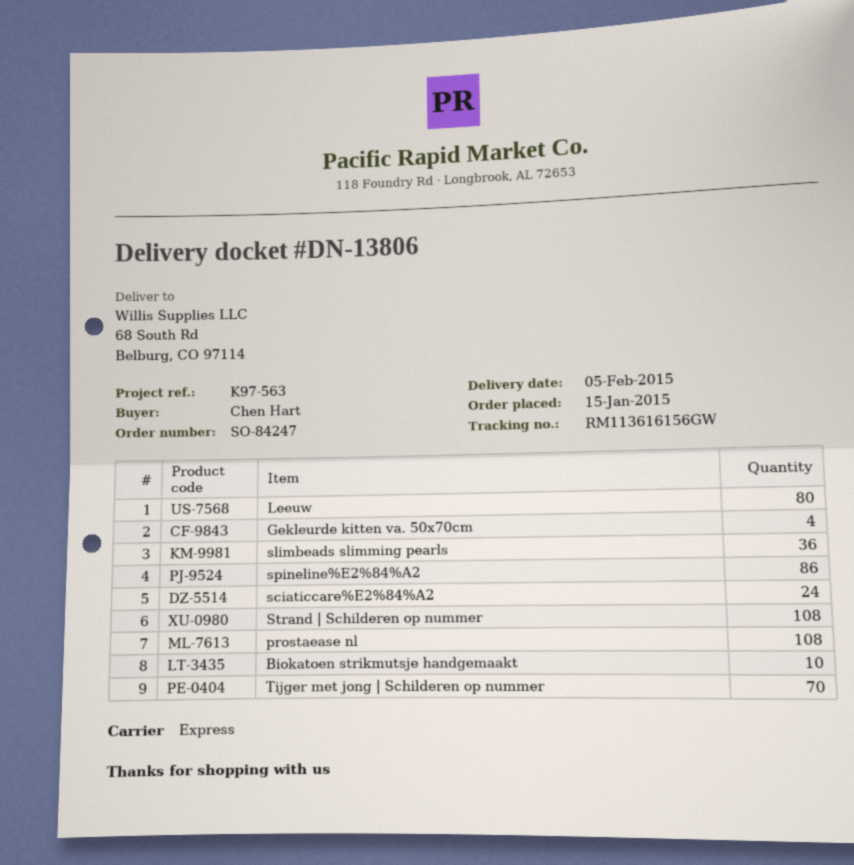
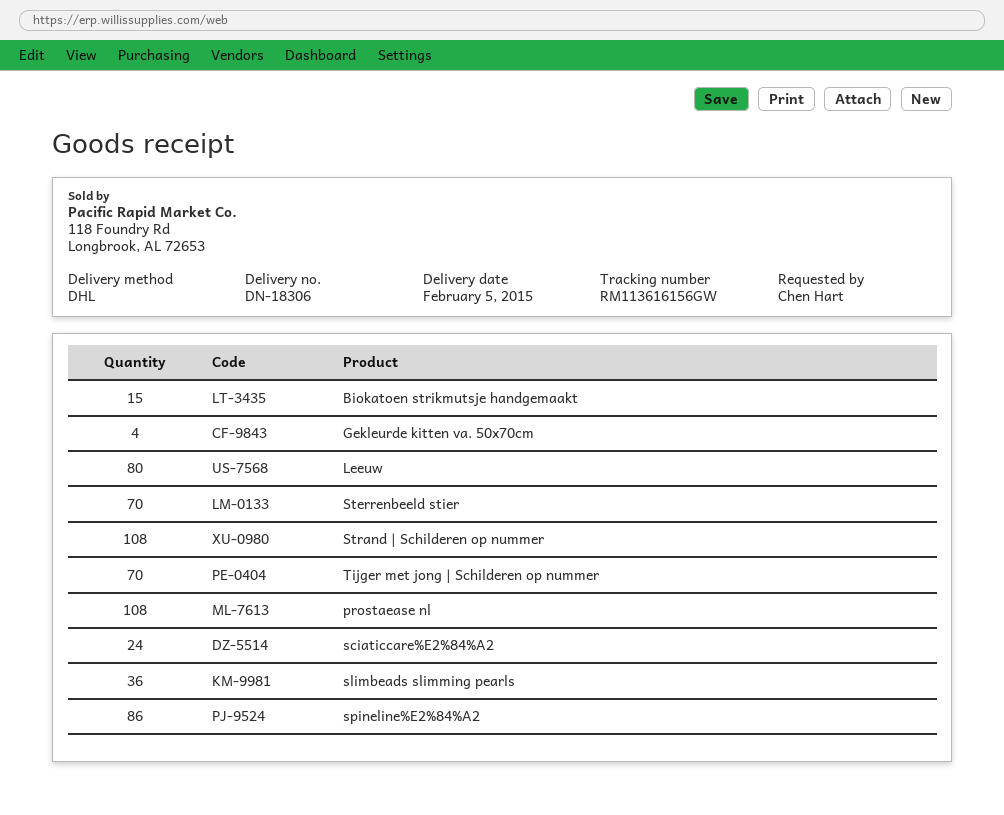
delivery note number: DN-13806 -> DN-18306
shipping method: express -> DHL
Biokatoen strikmutsje handgemaakt: 10 -> 15
Sterrenbeeld stier: none -> 70

